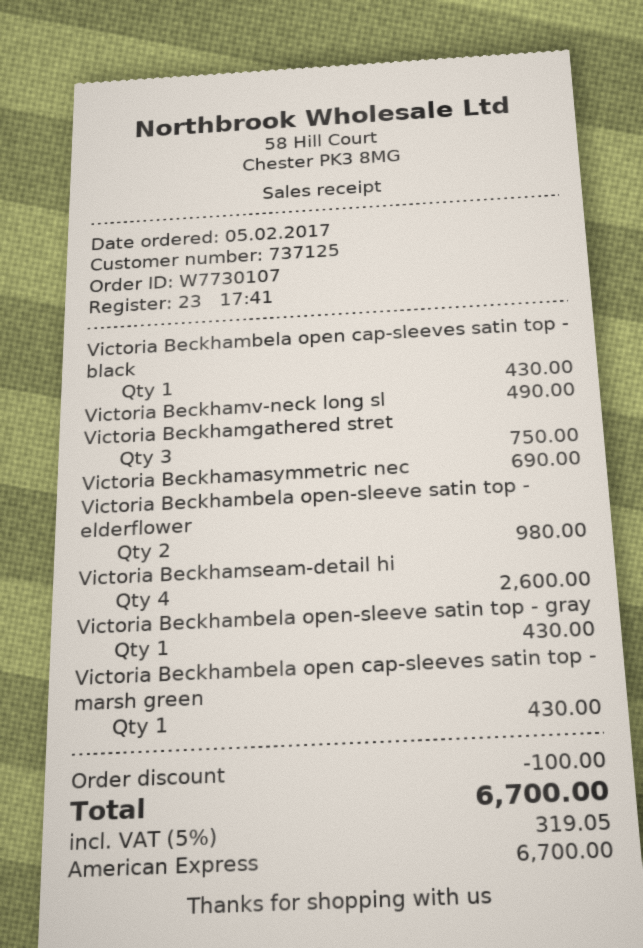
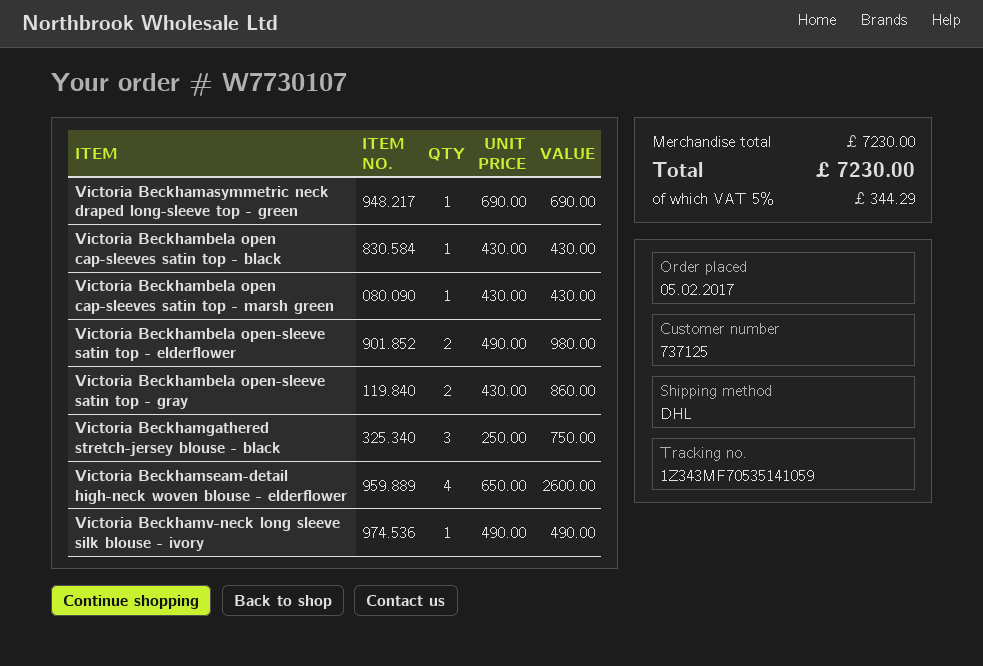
Victoria Beckhambela open-sleeve satin top - gray: 1 for 430.00 -> 2 for 860.00
discount: 100.00 -> none
tax: 5% = 319.05 -> 5% = 344.29
total: 6700.00 -> 7230.00

